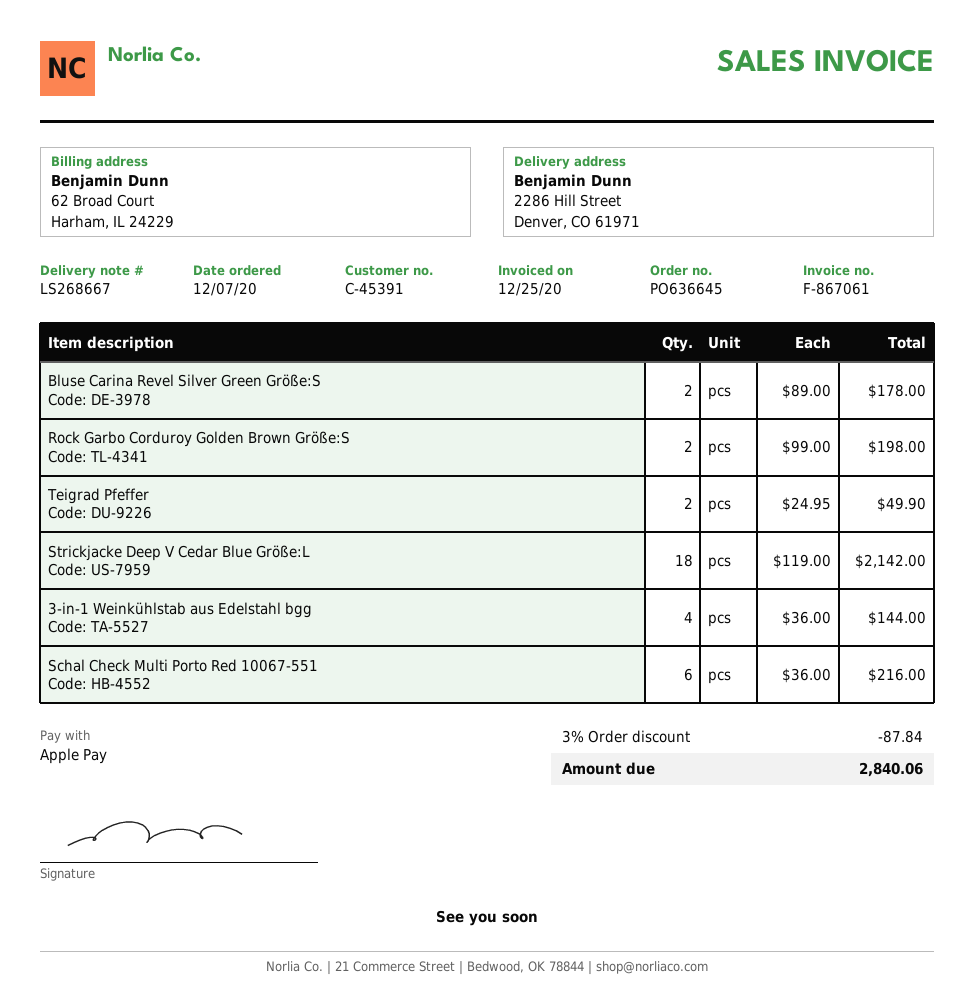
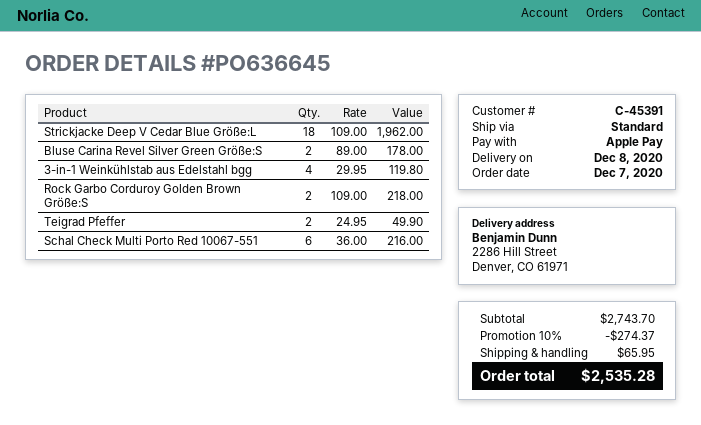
Rock Garbo Corduroy Golden Brown Größe:S: 2 x 99.00 = 198.00 -> 2 x 109.00 = 218.00
Strickjacke Deep V Cedar Blue Größe:L: 18 x 119.00 = 2142.00 -> 18 x 109.00 = 1962.00
3-in-1 Weinkühlstab aus Edelstahl bgg: 4 x 36.00 = 144.00 -> 4 x 29.95 = 119.80
discount: 3% = 87.84 -> 10% = 274.37
shipping: none -> 65.95
total: 2840.06 -> 2535.28

